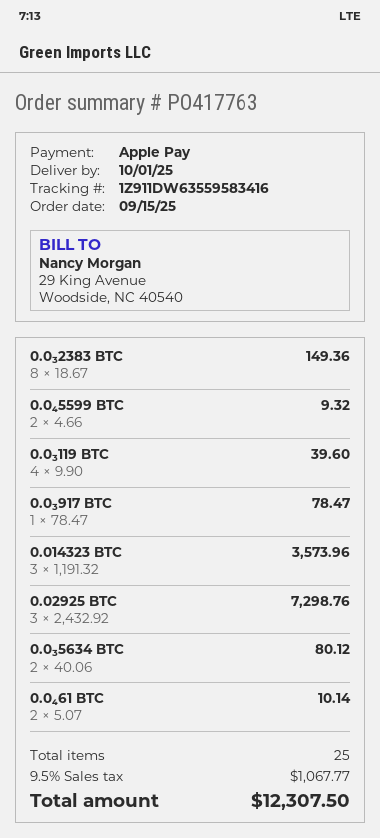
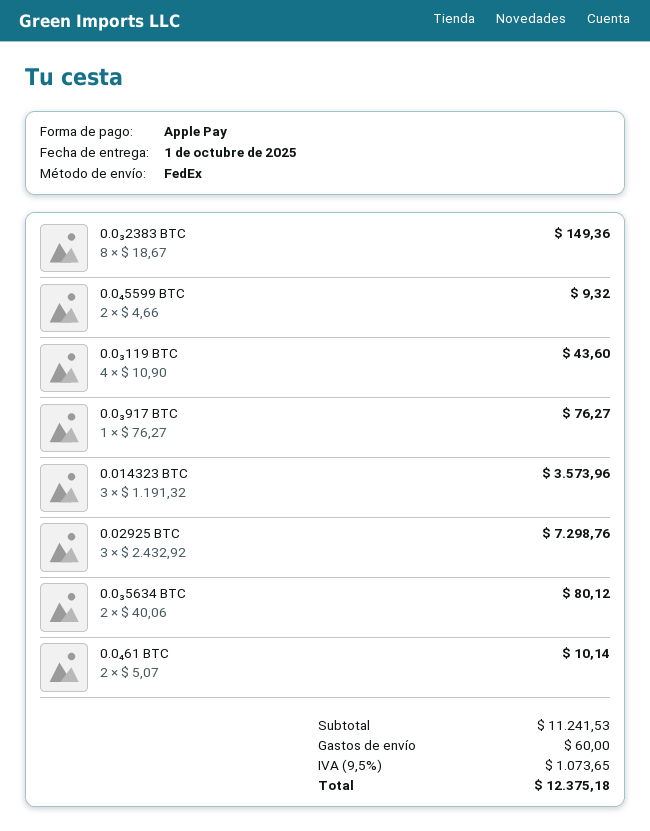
0.0₃119 BTC: 4 x 9.90 = 39.60 -> 4 x 10.90 = 43.60
0.0₃917 BTC: 1 x 78.47 = 78.47 -> 1 x 76.27 = 76.27
shipping: none -> 60.00
tax: 9.5% = 1067.77 -> 9.5% = 1073.65
total: 12307.50 -> 12375.18

